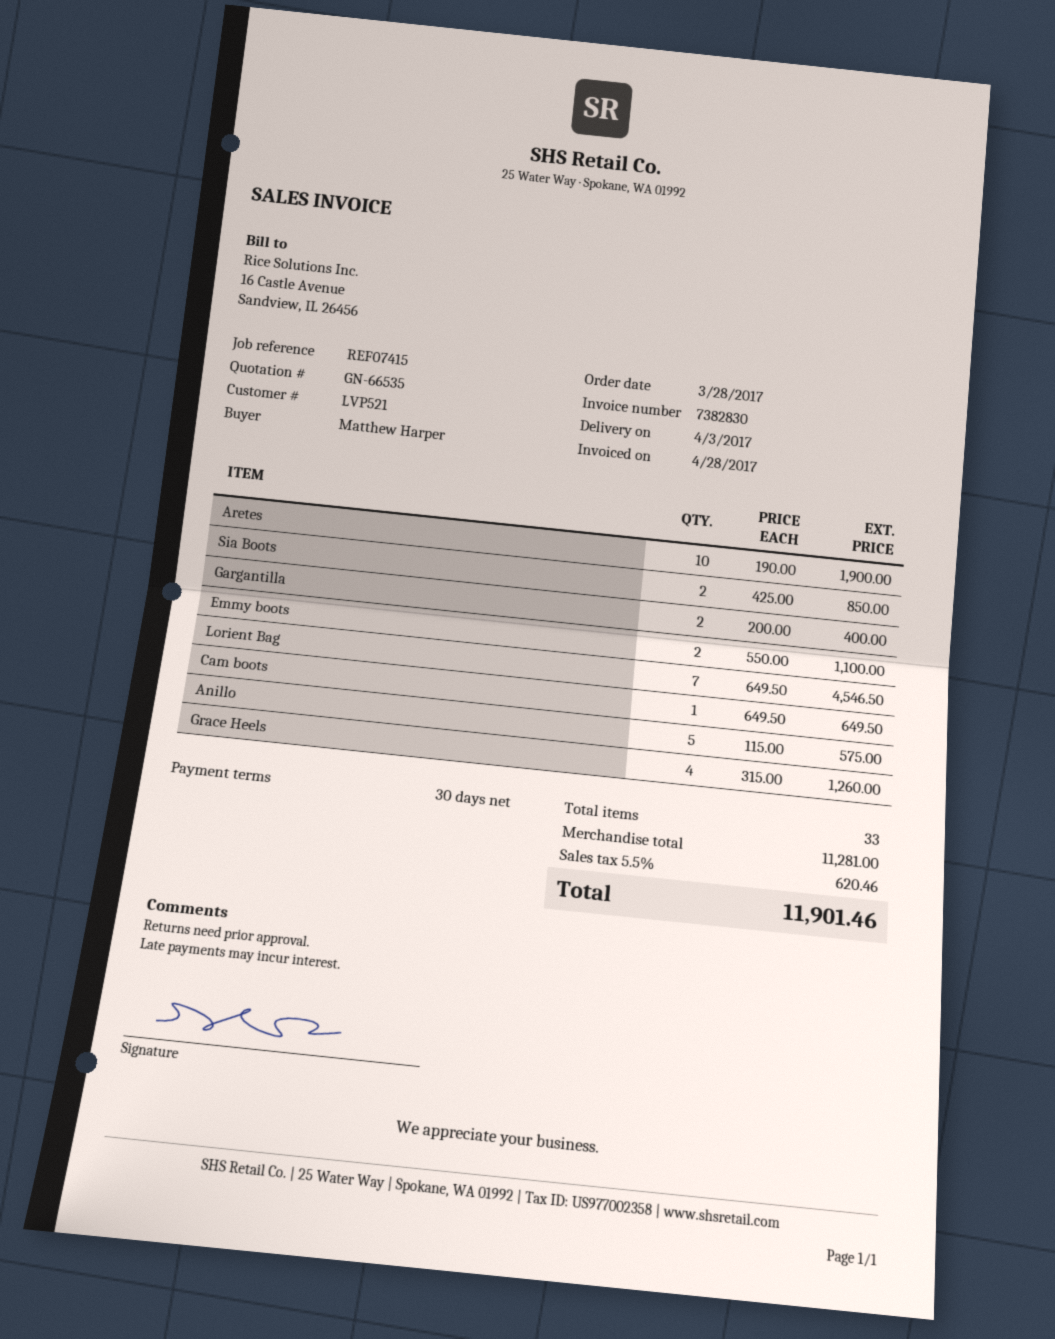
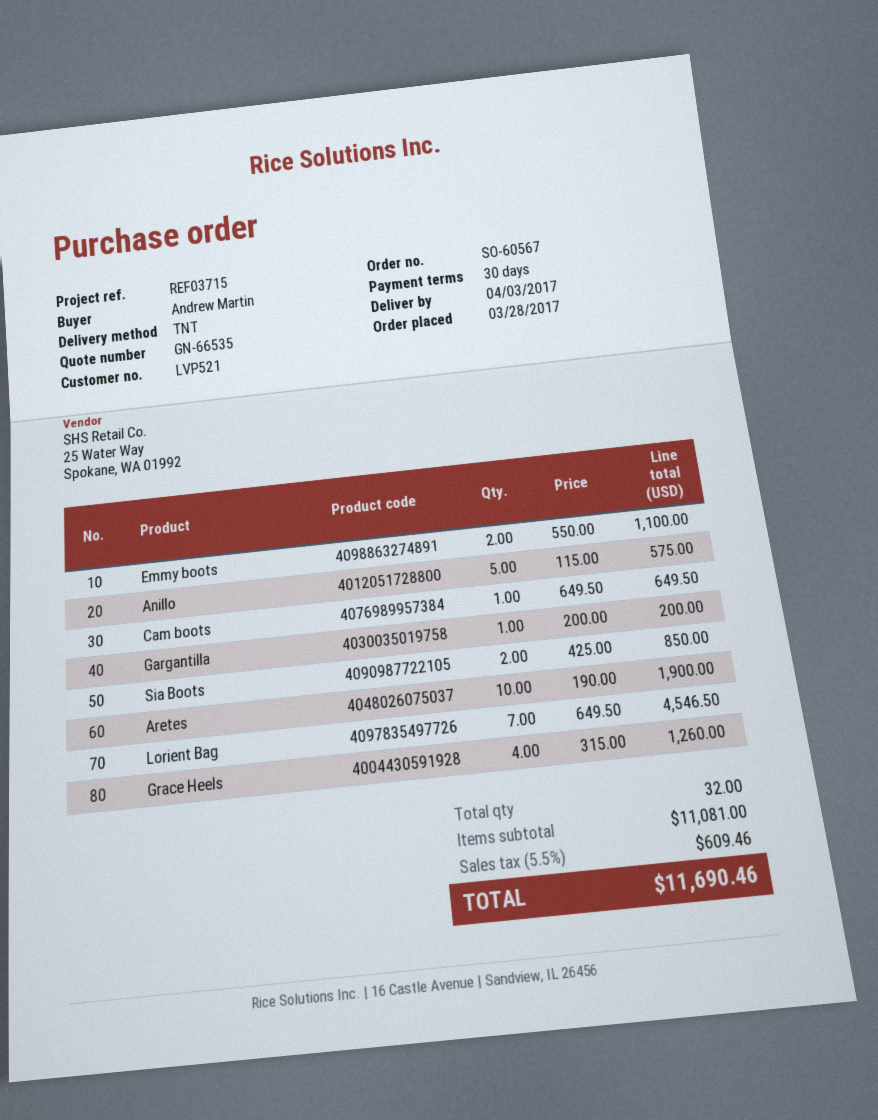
reference: REF07415 -> REF03715
ordered by: Matthew Harper -> Andrew Martin
Gargantilla: 2 x 200.00 = 400.00 -> 1 x 200.00 = 200.00
total quantity: 33 -> 32
subtotal: 11281.00 -> 11081.00
tax: 5.5% = 620.46 -> 5.5% = 609.46
total: 11901.46 -> 11690.46

